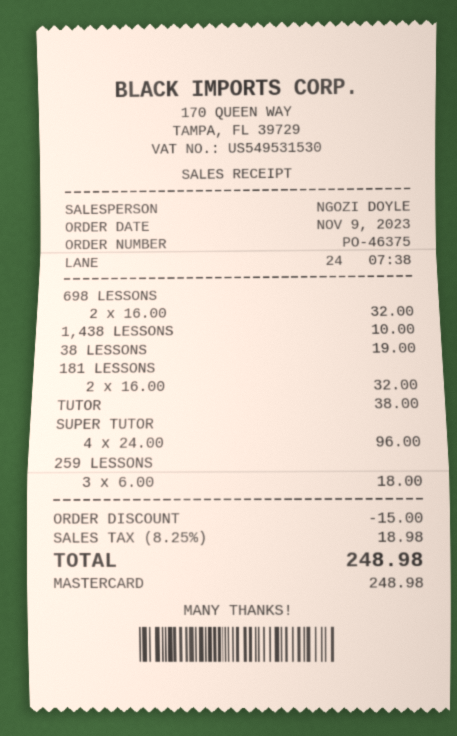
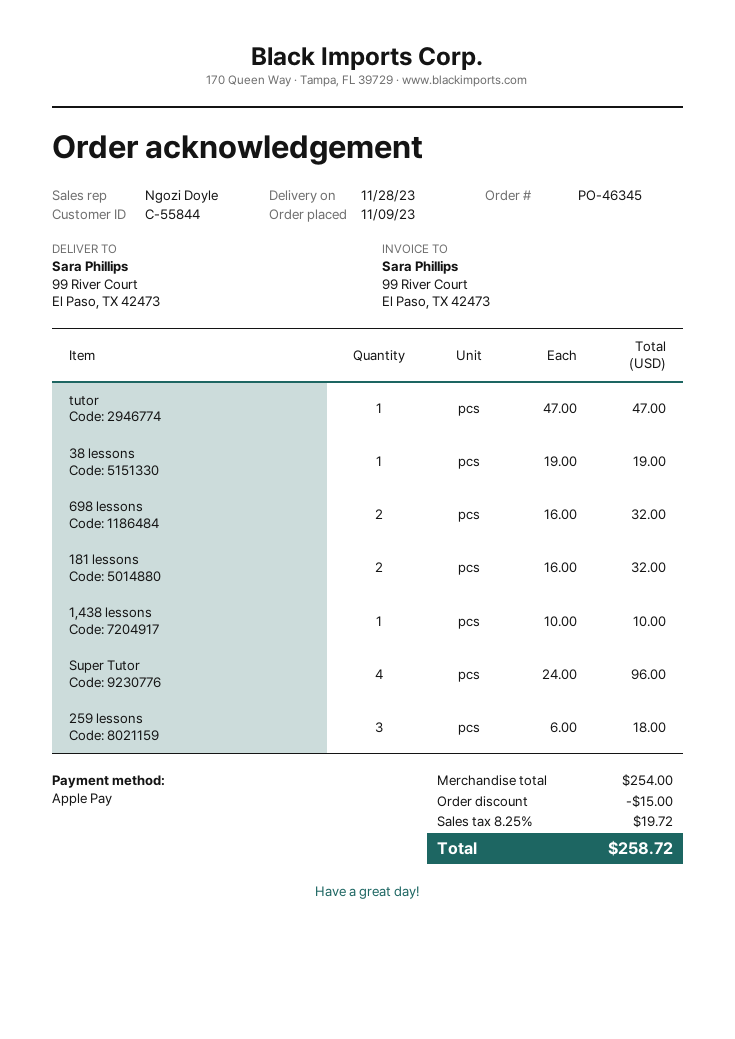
order number: PO-46375 -> PO-46345
payment method: Mastercard -> Apple Pay
TUTOR: 1 x 38.00 = 38.00 -> 1 x 47.00 = 47.00
tax: 8.25% = 18.98 -> 8.25% = 19.72
total: 248.98 -> 258.72

